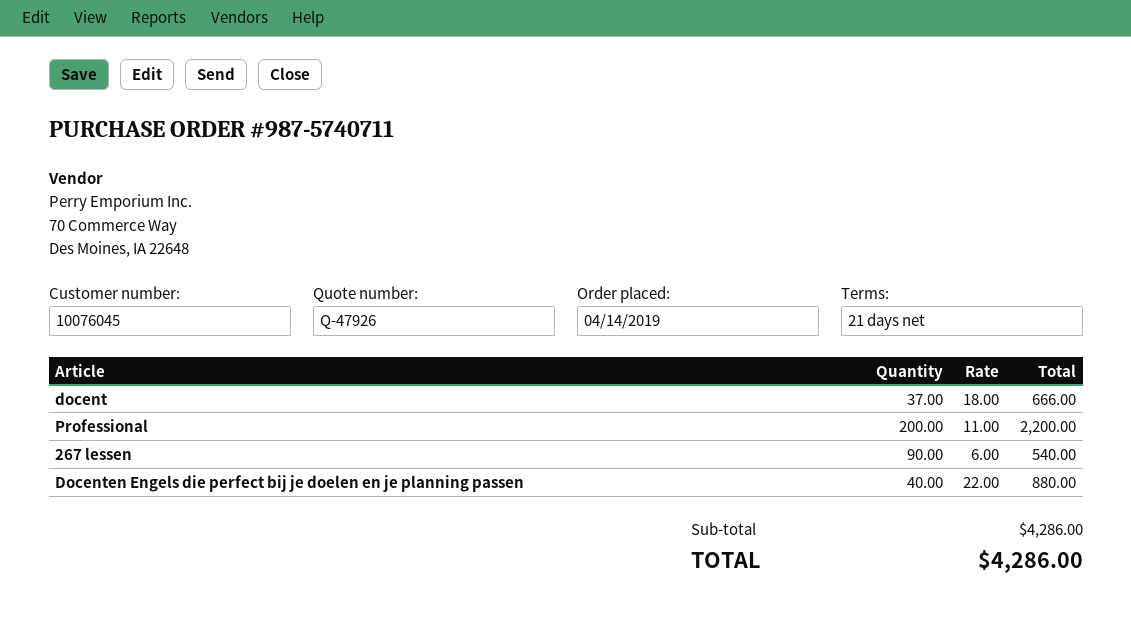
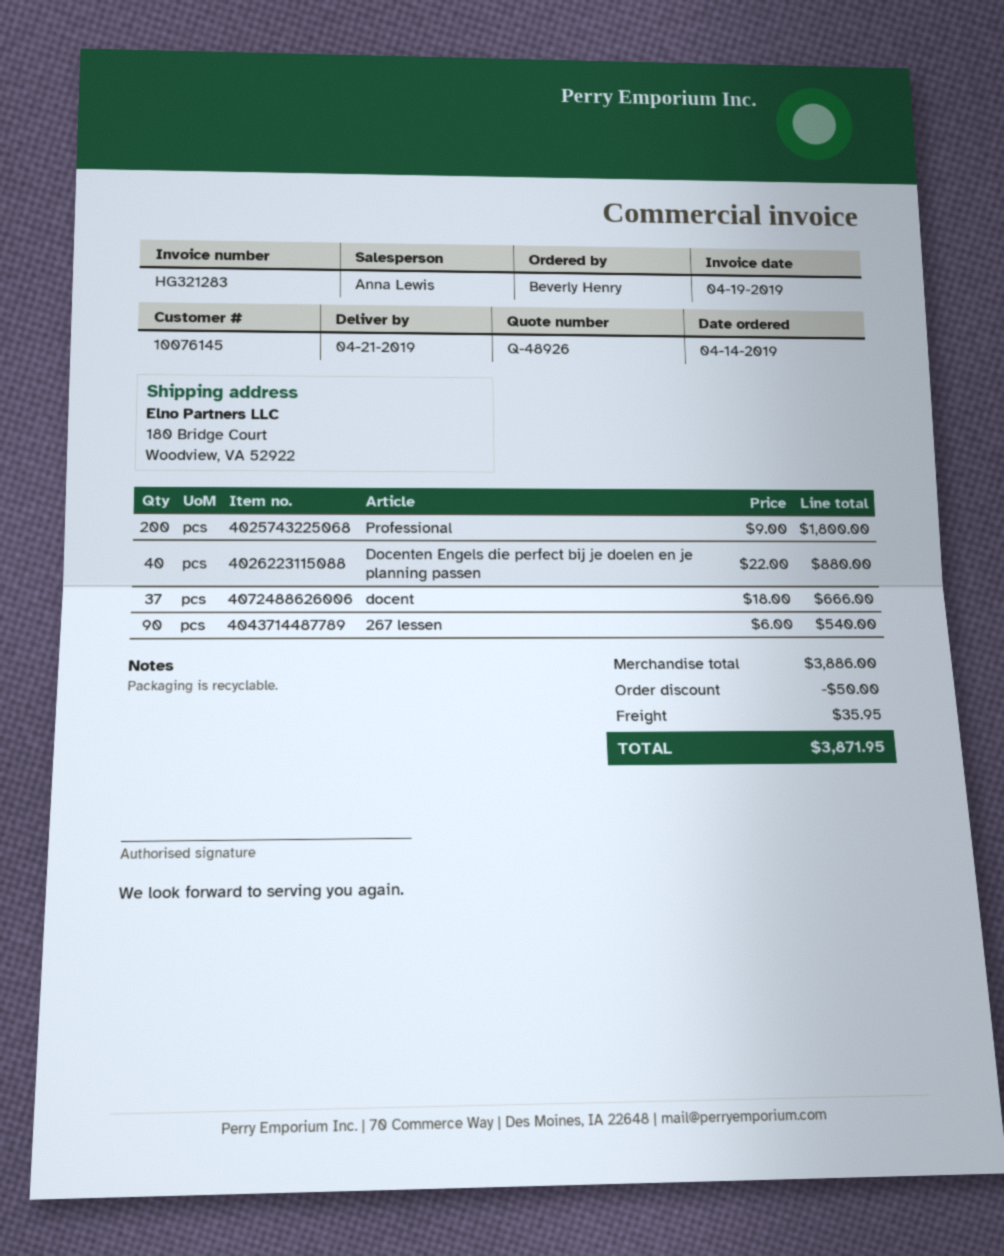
quote number: Q-47926 -> Q-48926
customer number: 10076045 -> 10076145
Professional: 200 x 11.00 = 2200.00 -> 200 x 9.00 = 1800.00
subtotal: 4286.00 -> 3886.00
discount: none -> 50.00
shipping: none -> 35.95
total: 4286.00 -> 3871.95

